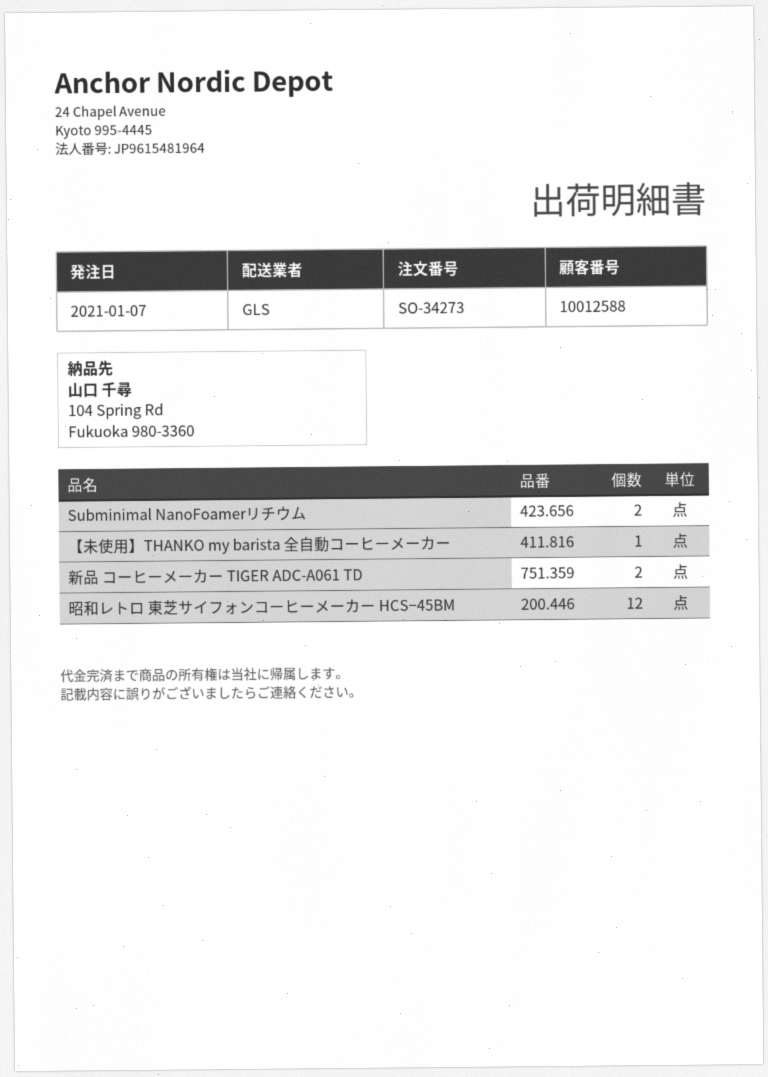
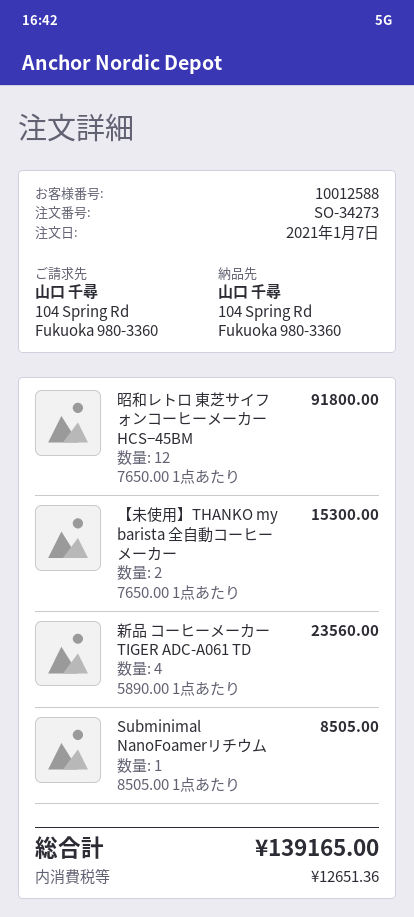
Subminimal NanoFoamerリチウム: 2 -> 1
【未使用】THANKO my barista 全自動コーヒーメーカー: 1 -> 2
新品 コーヒーメーカー TIGER ADC-A061 TD: 2 -> 4

